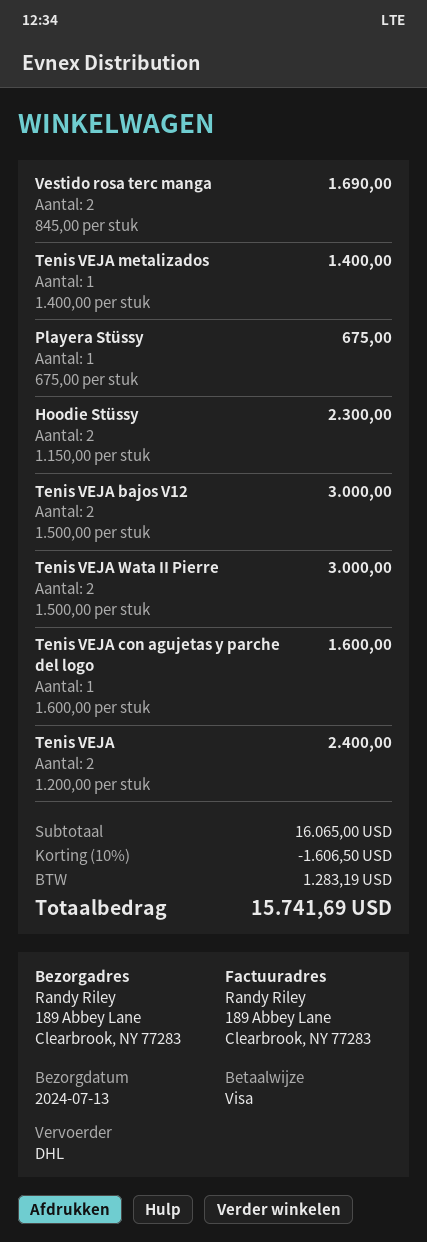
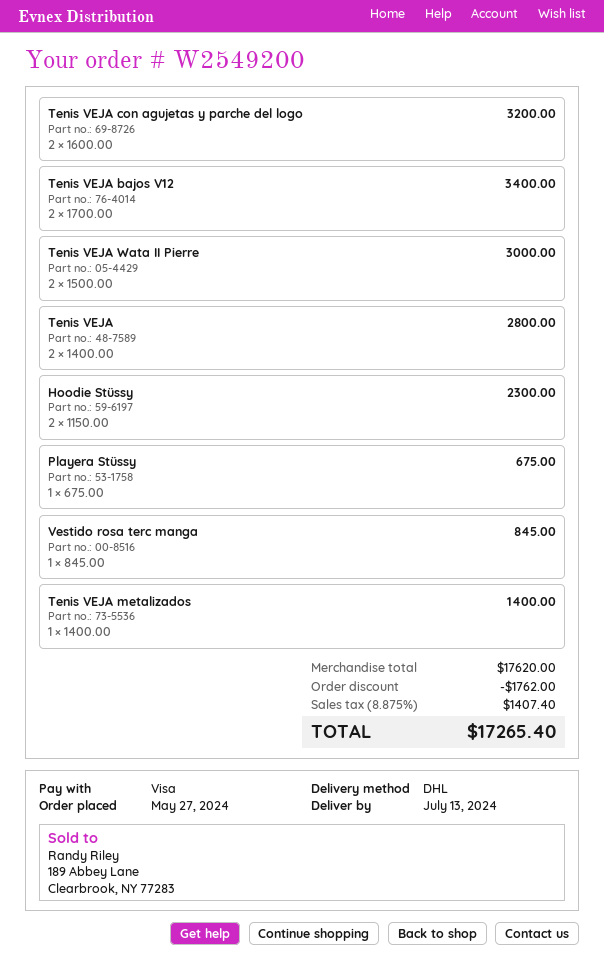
Vestido rosa terc manga: 2 x 845.00 = 1690.00 -> 1 x 845.00 = 845.00
Tenis VEJA bajos V12: 2 x 1500.00 = 3000.00 -> 2 x 1700.00 = 3400.00
Tenis VEJA con agujetas y parche del logo: 1 x 1600.00 = 1600.00 -> 2 x 1600.00 = 3200.00
Tenis VEJA: 2 x 1200.00 = 2400.00 -> 2 x 1400.00 = 2800.00
subtotal: 16065.00 -> 17620.00
discount: 1606.50 -> 1762.00
tax: 1283.19 -> 1407.40
total: 15741.69 -> 17265.40

